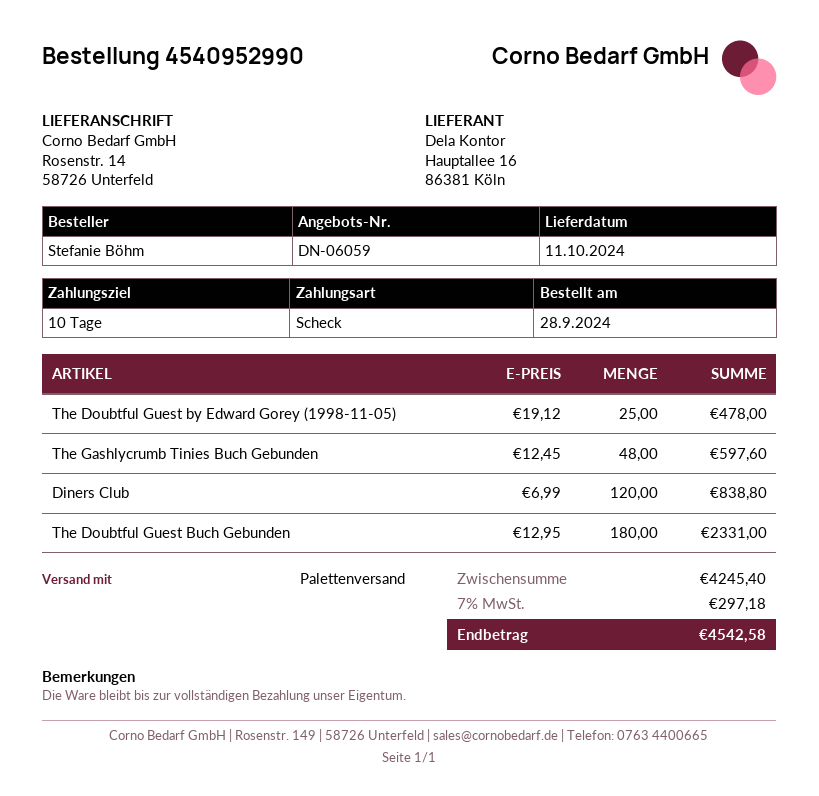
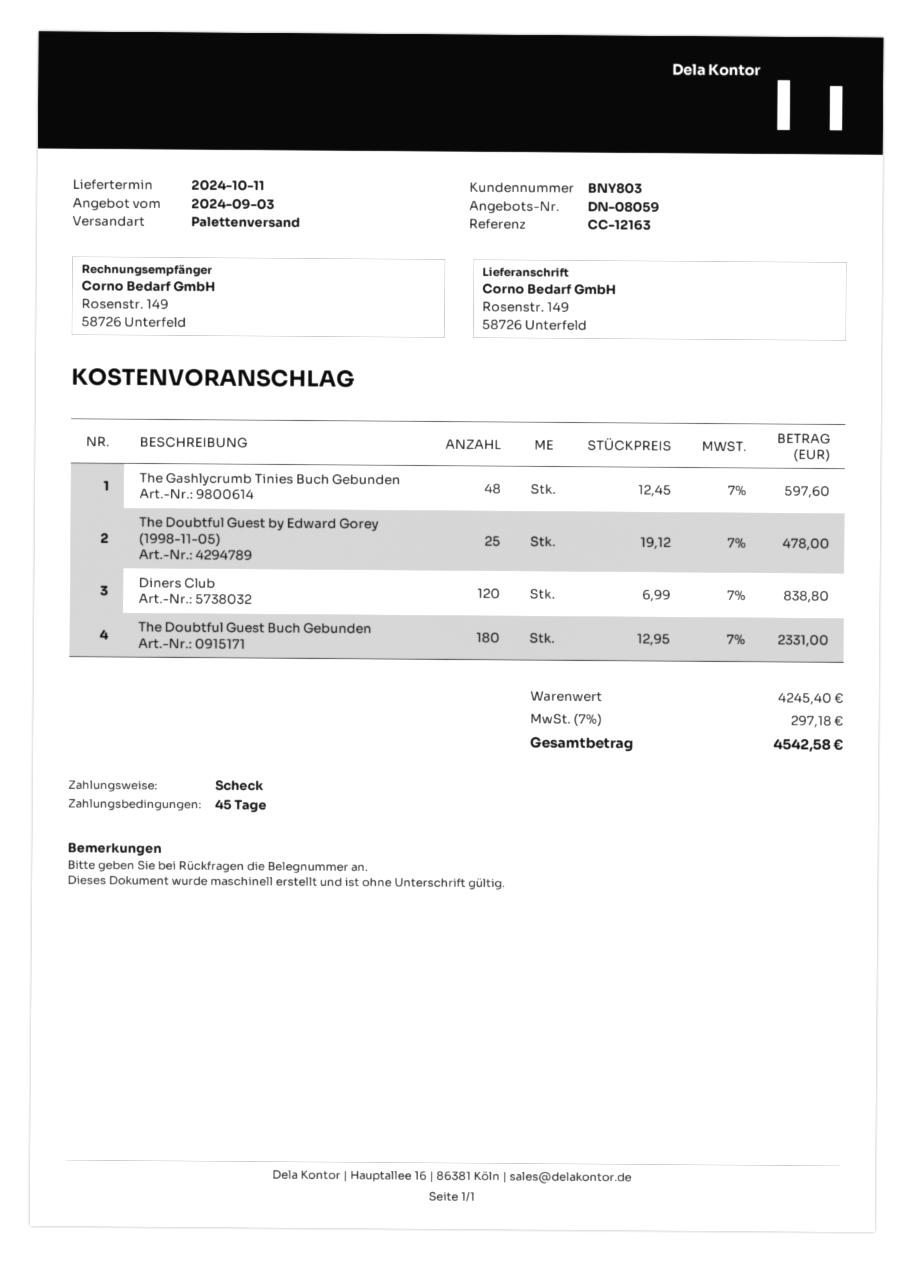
quote number: DN-06059 -> DN-08059
payment terms: 10 days -> 45 days
ship to: Rosenstr. 14, 58726 Unterfeld -> Rosenstr. 149, 58726 Unterfeld

